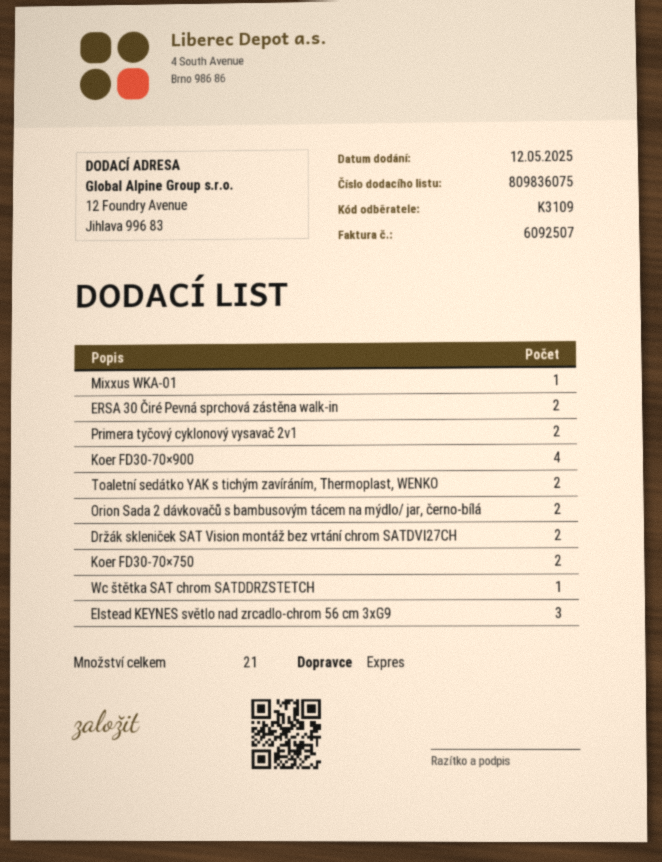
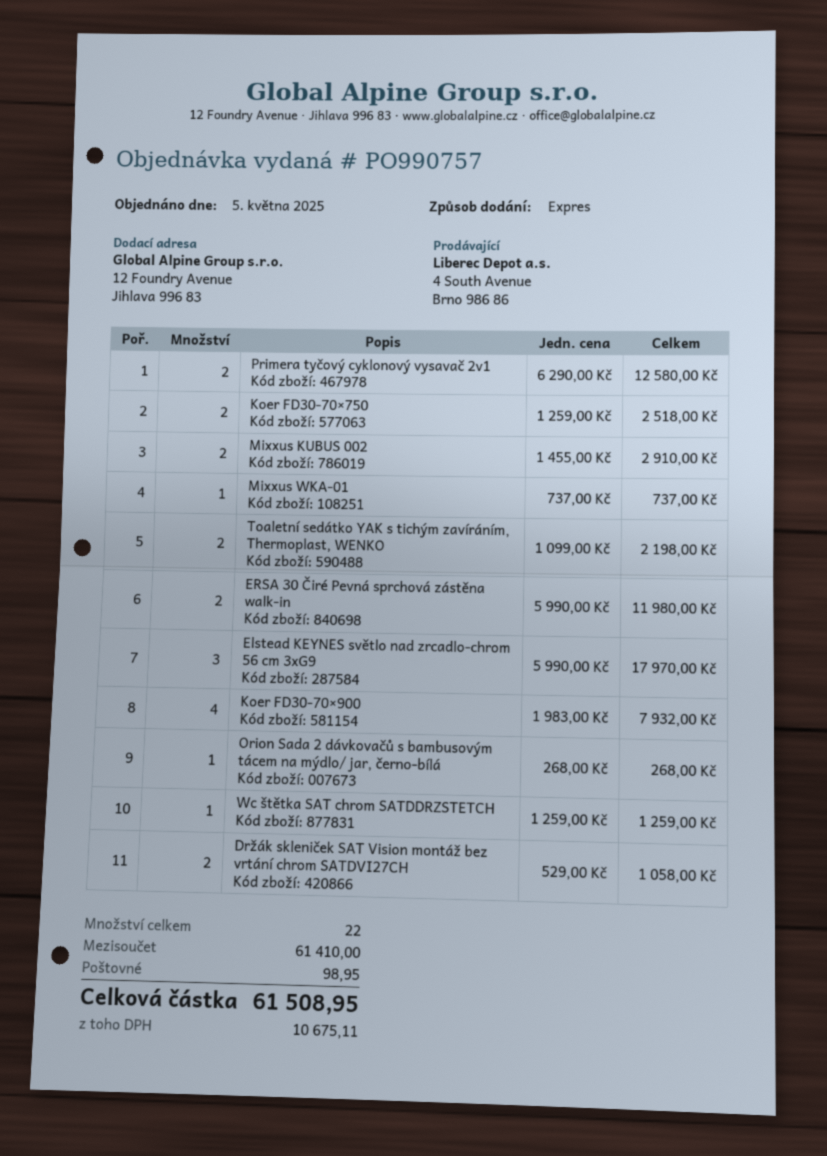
Orion Sada 2 dávkovačů s bambusovým tácem na mýdlo/ jar, černo-bílá: 2 -> 1
Mixxus KUBUS 002: none -> 2
total quantity: 21 -> 22

